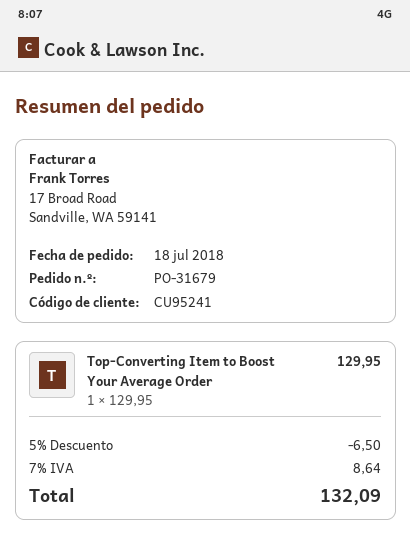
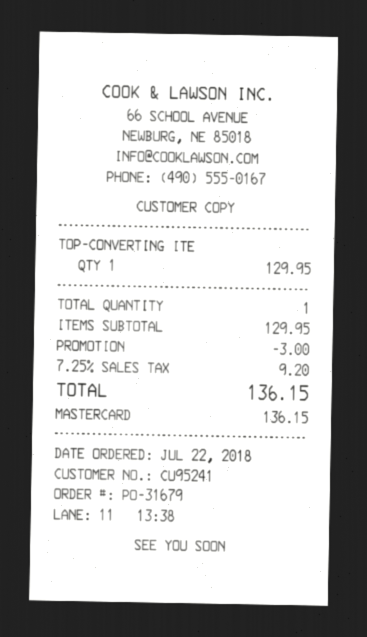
order date: 2018-07-18 -> 2018-07-22
discount: 6.50 -> 3.00
tax: 7% = 8.64 -> 7.25% = 9.20
total: 132.09 -> 136.15

